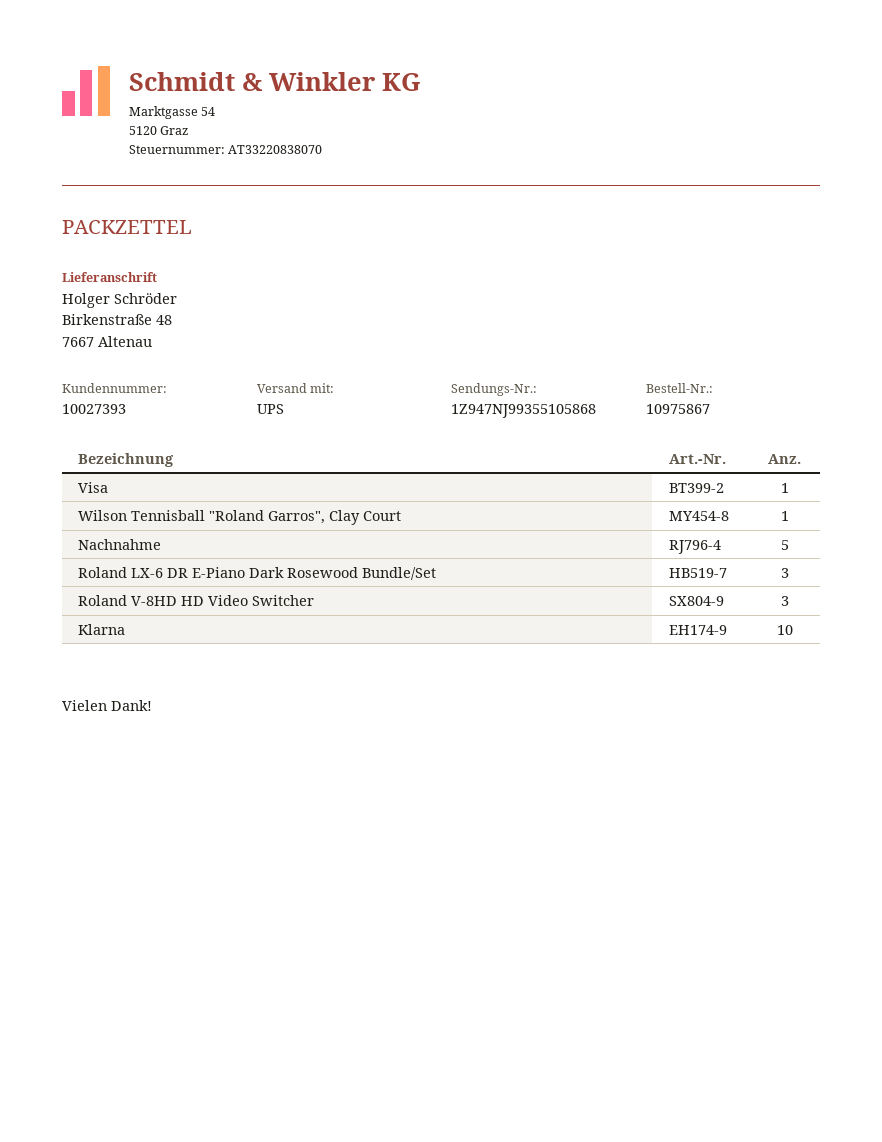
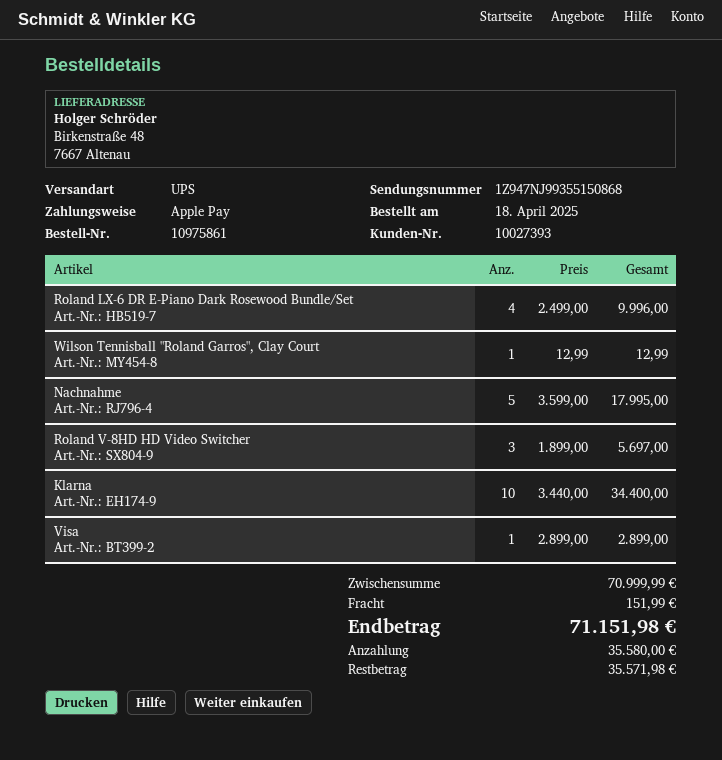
order number: 10975867 -> 10975861
tracking number: 1Z947NJ99355105868 -> 1Z947NJ99355150868
Roland LX-6 DR E-Piano Dark Rosewood Bundle/Set: 3 -> 4

